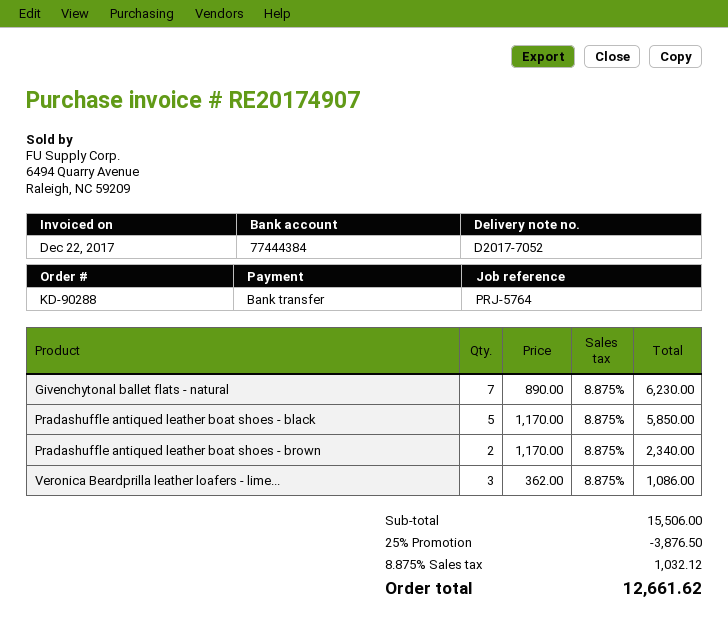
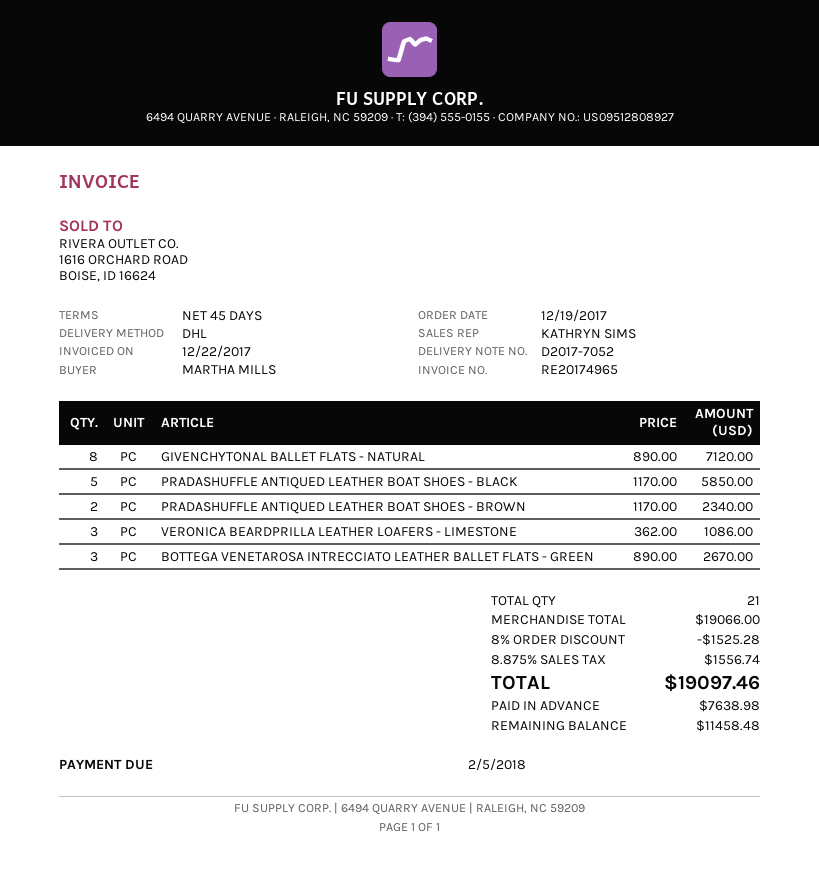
invoice number: RE20174907 -> RE20174965
Givenchytonal ballet flats - natural: 7 x 890.00 = 6230.00 -> 8 x 890.00 = 7120.00
BOTTEGA VENETAROSA INTRECCIATO LEATHER BALLET FLATS - GREEN: none -> 3 x 890.00 = 2670.00
subtotal: 15506.00 -> 19066.00
discount: 25% = 3876.50 -> 8% = 1525.28
tax: 8.875% = 1032.12 -> 8.875% = 1556.74
total: 12661.62 -> 19097.46

